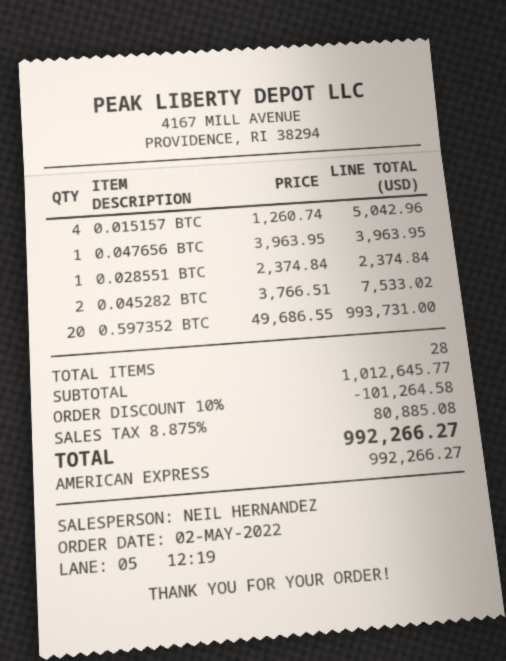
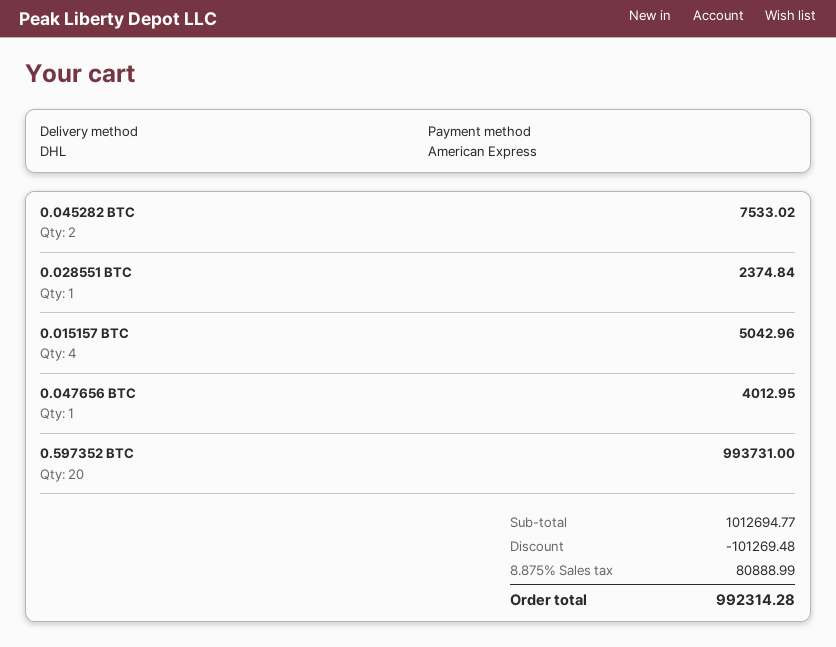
0.047656 BTC: 1 for 3963.95 -> 1 for 4012.95
subtotal: 1012645.77 -> 1012694.77
discount: 101264.58 -> 101269.48
tax: 8.875% = 80885.08 -> 8.875% = 80888.99
total: 992266.27 -> 992314.28

